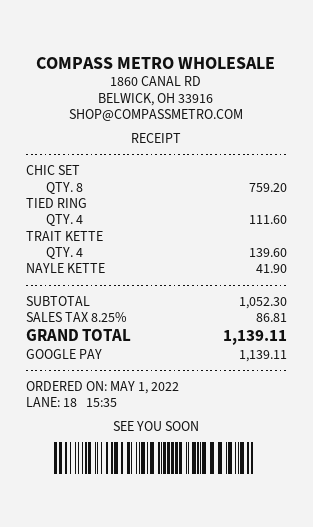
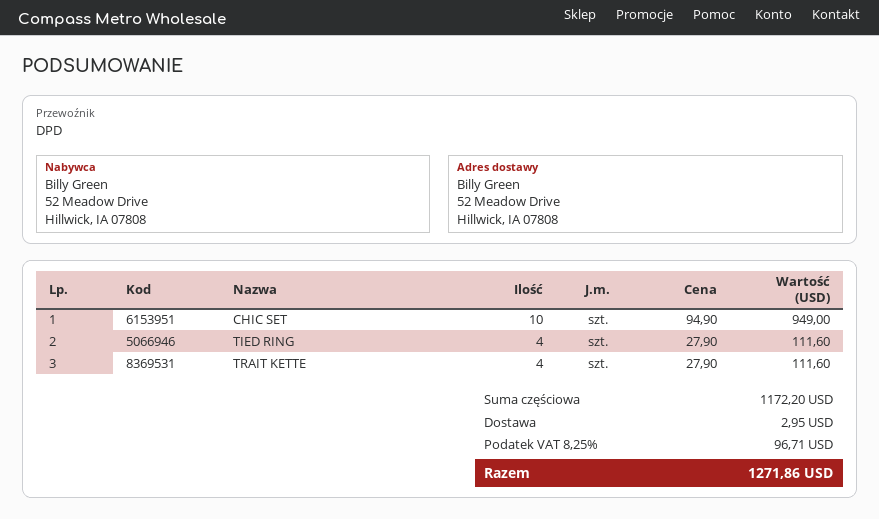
CHIC SET: 8 for 759.20 -> 10 for 949.00
TRAIT KETTE: 4 for 139.60 -> 4 for 111.60
NAYLE KETTE: 1 for 41.90 -> none
subtotal: 1052.30 -> 1172.20
shipping: none -> 2.95
tax: 8.25% = 86.81 -> 8.25% = 96.71
total: 1139.11 -> 1271.86

